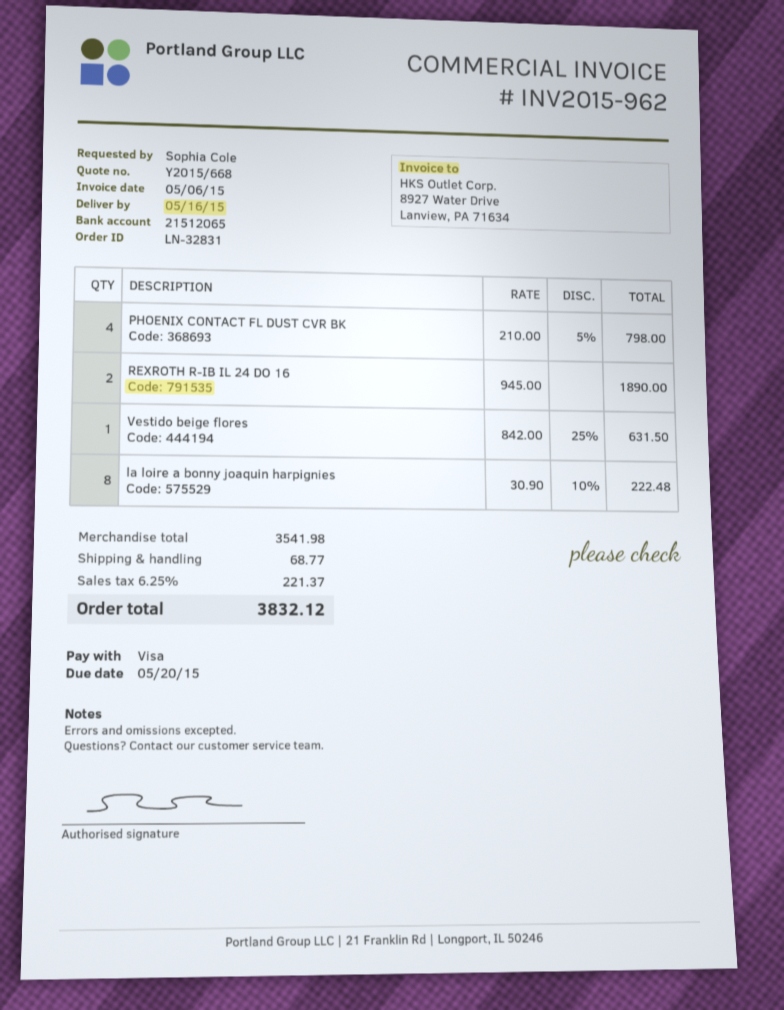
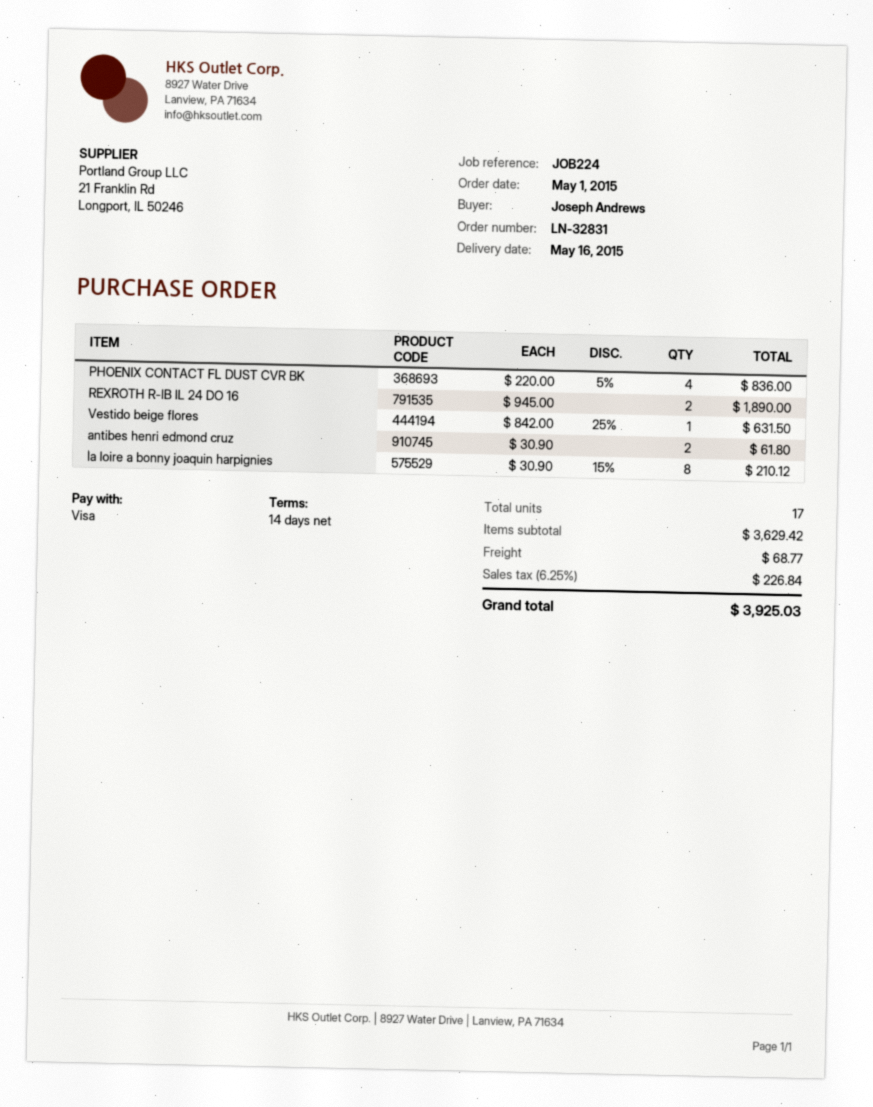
ordered by: Sophia Cole -> Joseph Andrews
PHOENIX CONTACT FL DUST CVR BK: 4 x 210.00 - 5% = 798.00 -> 4 x 220.00 - 5% = 836.00
la loire a bonny joaquin harpignies: 8 x 30.90 - 10% = 222.48 -> 8 x 30.90 - 15% = 210.12
antibes henri edmond cruz: none -> 2 x 30.90 = 61.80
subtotal: 3541.98 -> 3629.42
tax: 6.25% = 221.37 -> 6.25% = 226.84
total: 3832.12 -> 3925.03

